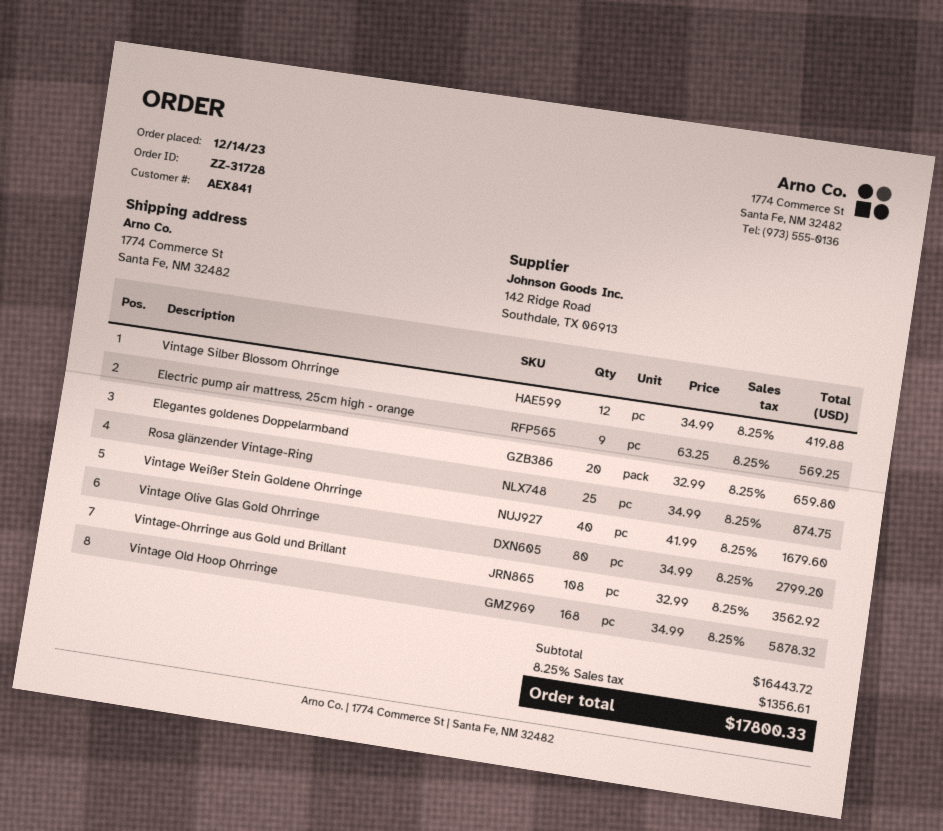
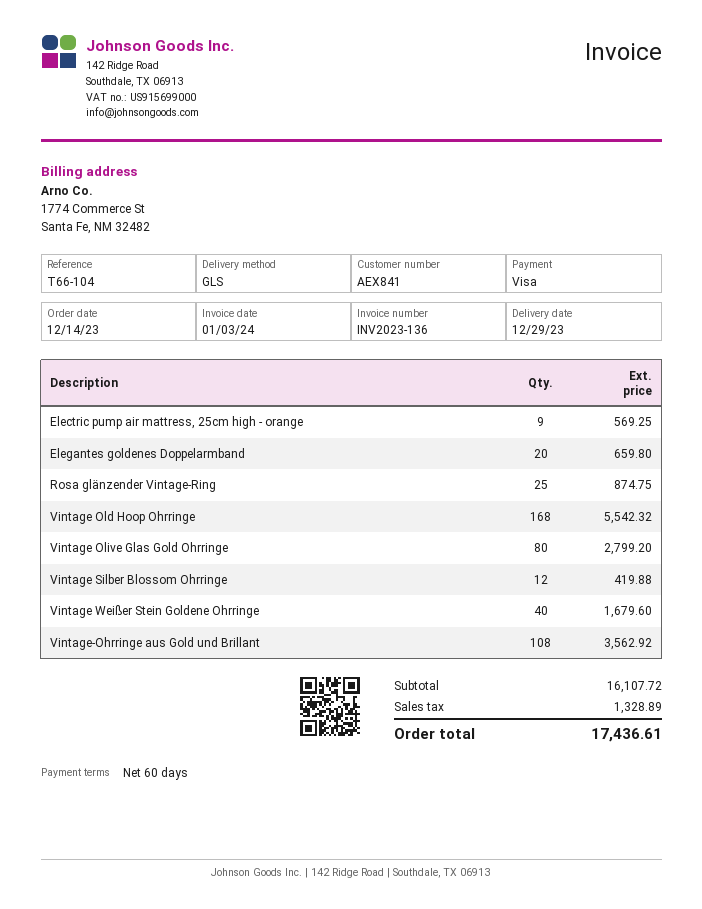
Vintage Old Hoop Ohrringe: 168 for 5878.32 -> 168 for 5542.32
subtotal: 16443.72 -> 16107.72
tax: 1356.61 -> 1328.89
total: 17800.33 -> 17436.61

